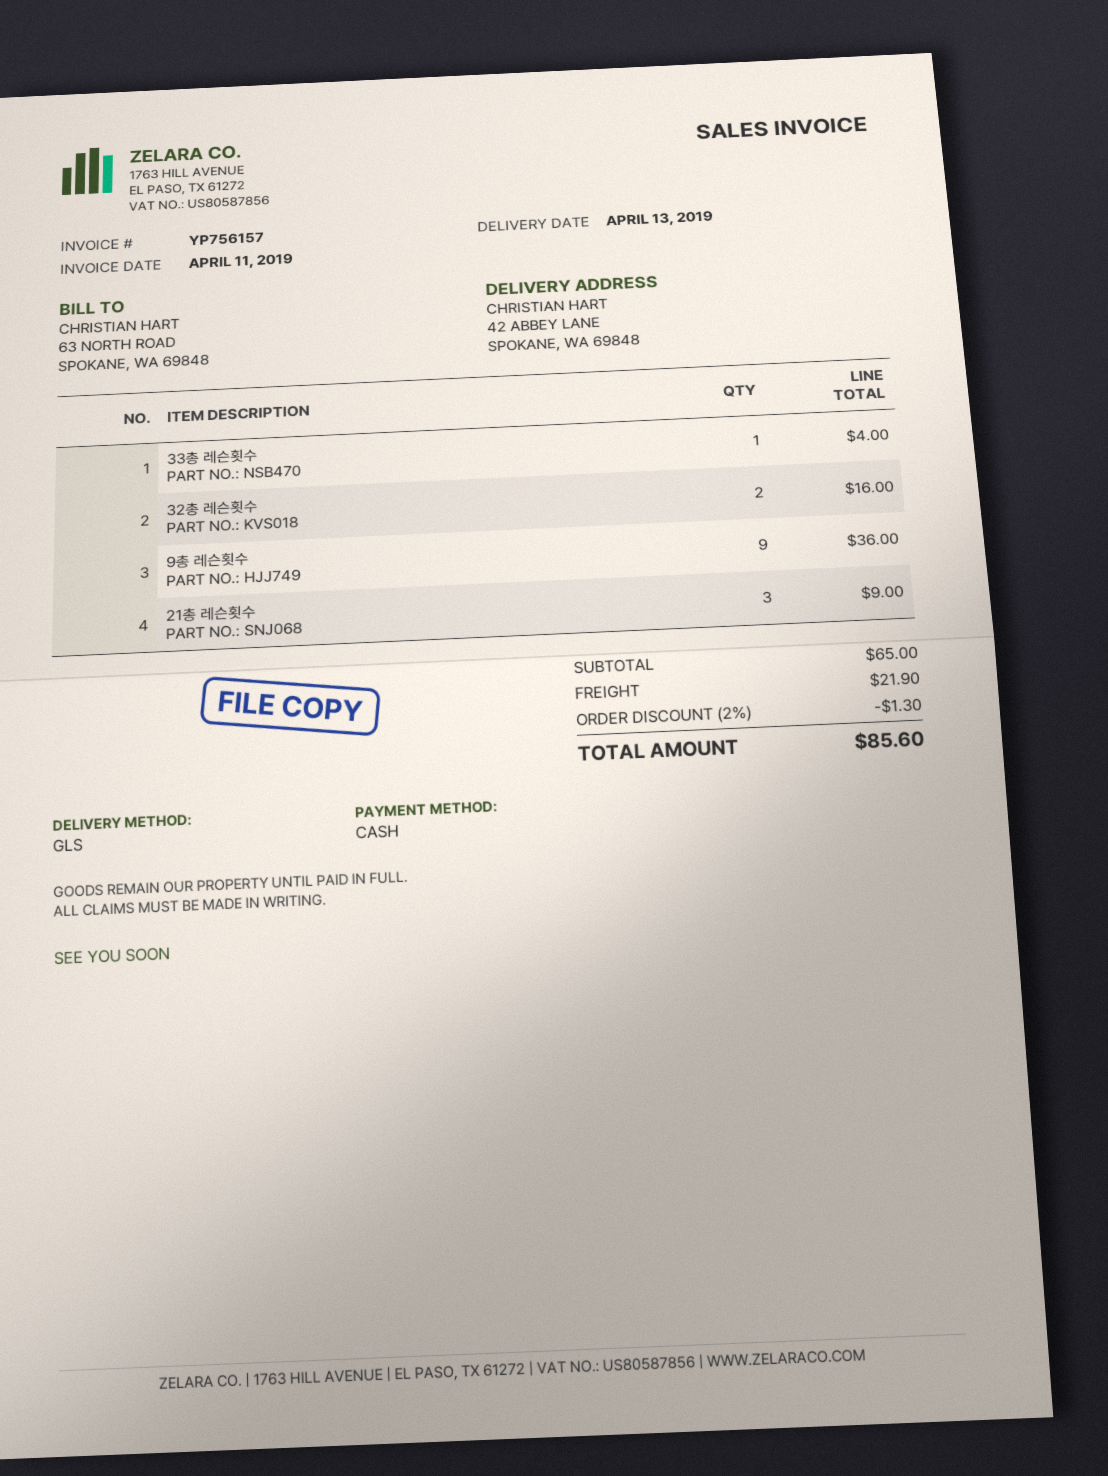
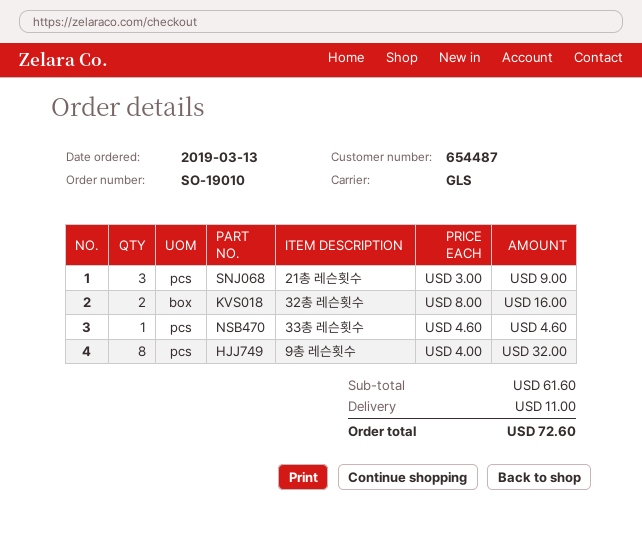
33총 레슨횟수: 1 for 4.00 -> 1 for 4.60
9총 레슨횟수: 9 for 36.00 -> 8 for 32.00
subtotal: 65.00 -> 61.60
discount: 2% = 1.30 -> none
shipping: 21.90 -> 11.00
total: 85.60 -> 72.60

